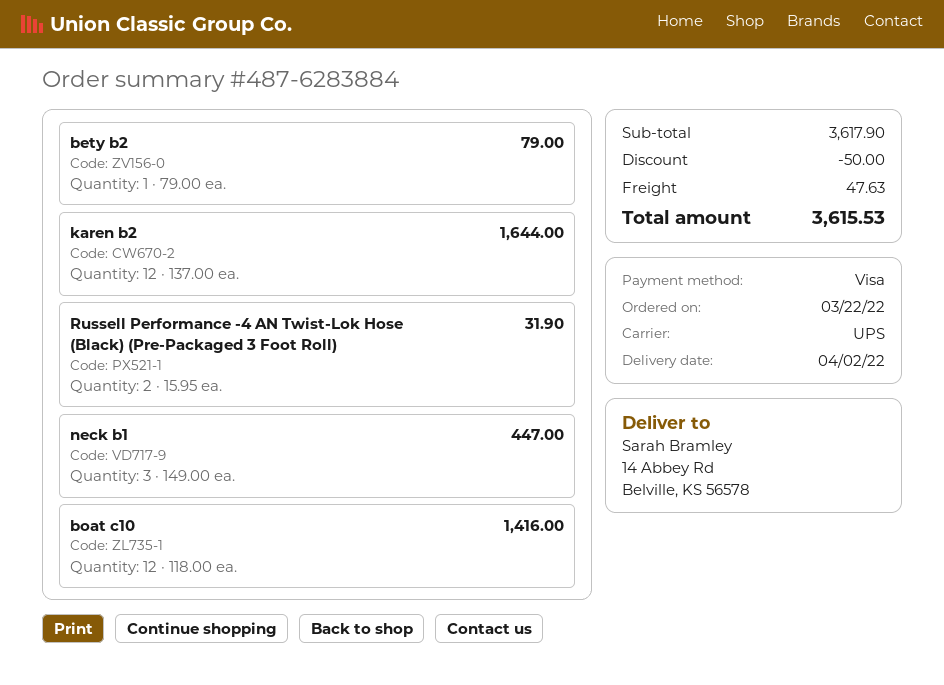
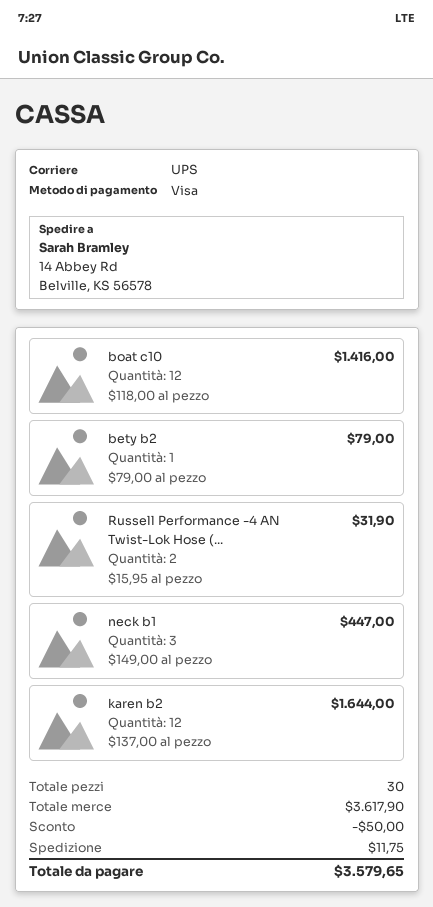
shipping: 47.63 -> 11.75
total: 3615.53 -> 3579.65

